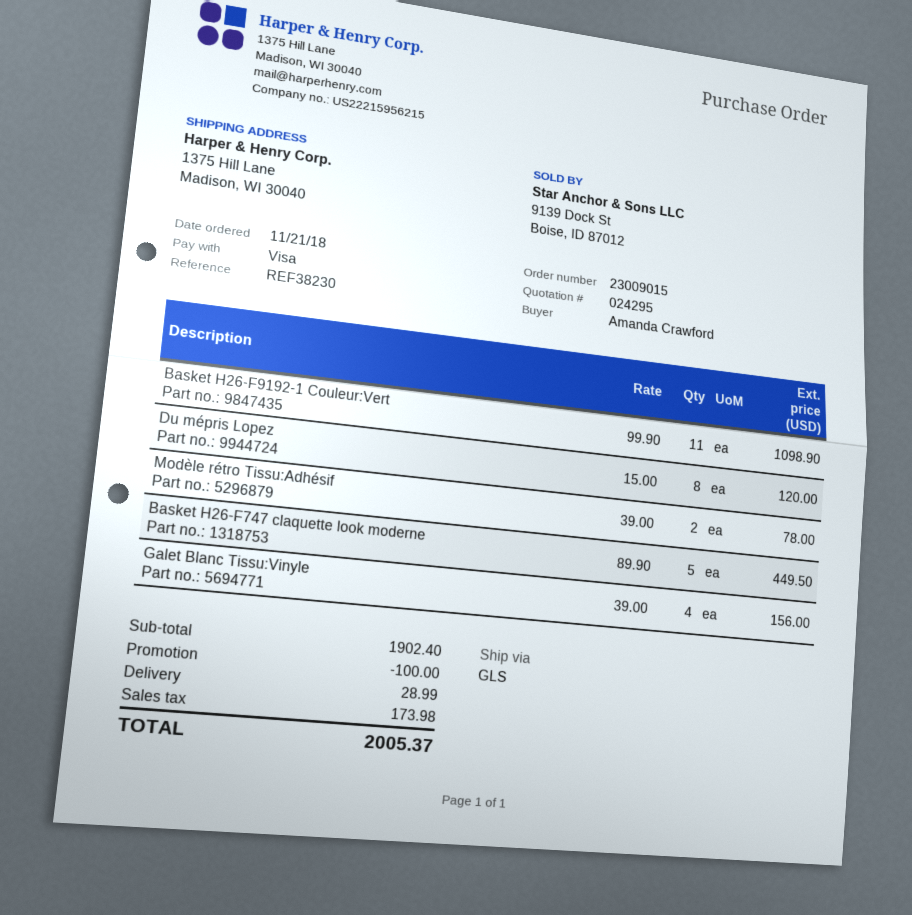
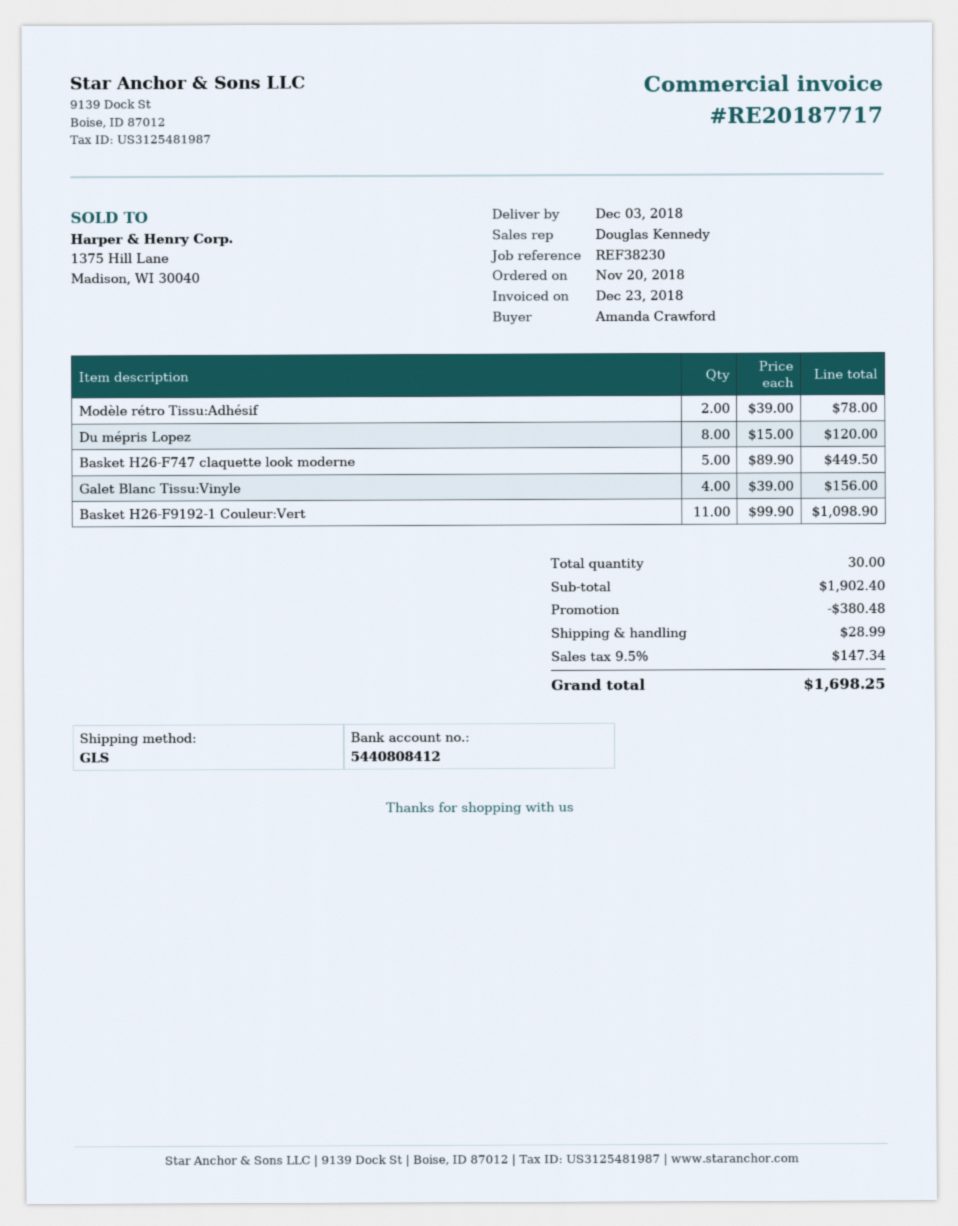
order date: 2018-11-21 -> 2018-11-20
discount: 100.00 -> 380.48
tax: 173.98 -> 147.34
total: 2005.37 -> 1698.25

